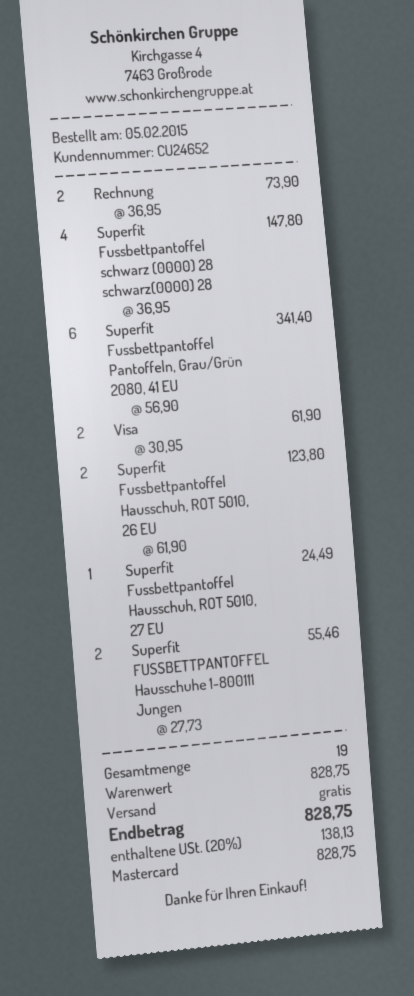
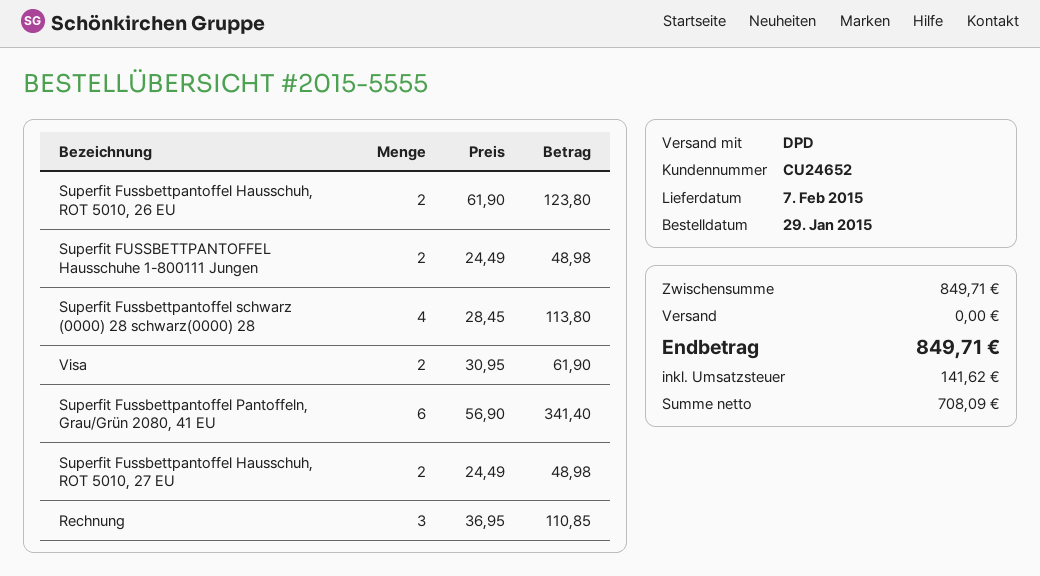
order date: 2015-02-05 -> 2015-01-29
Rechnung: 2 x 36.95 = 73.90 -> 3 x 36.95 = 110.85
Superfit Fussbettpantoffel schwarz (0000) 28 schwarz(0000) 28: 4 x 36.95 = 147.80 -> 4 x 28.45 = 113.80
Superfit Fussbettpantoffel Hausschuh, ROT 5010, 27 EU: 1 x 24.49 = 24.49 -> 2 x 24.49 = 48.98
Superfit FUSSBETTPANTOFFEL Hausschuhe 1-800111 Jungen: 2 x 27.73 = 55.46 -> 2 x 24.49 = 48.98
subtotal: 828.75 -> 849.71
tax: 138.13 -> 141.62
total: 828.75 -> 849.71

